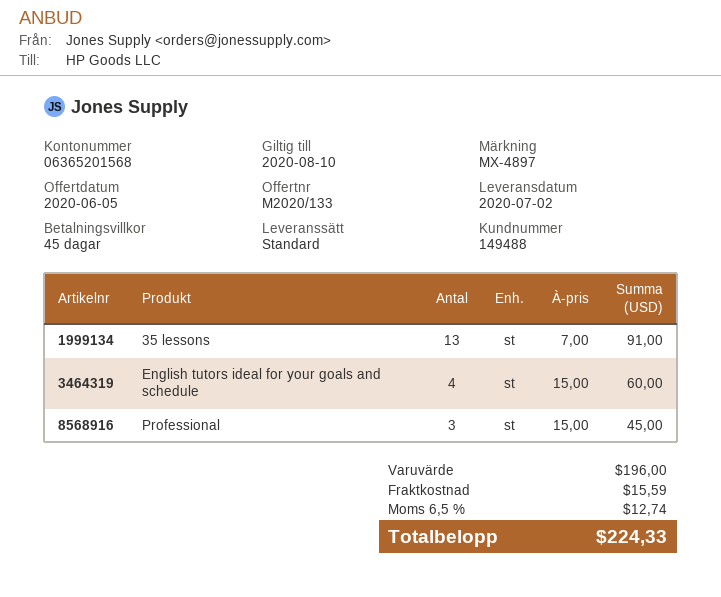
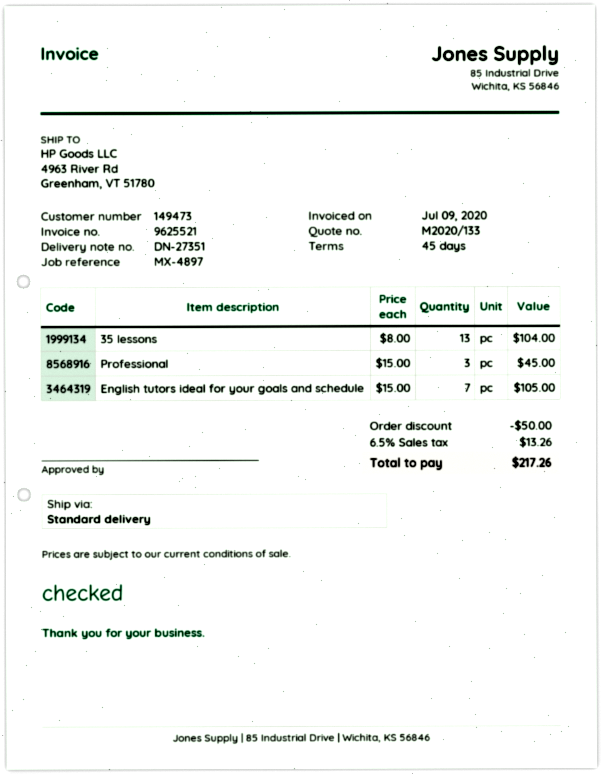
customer number: 149488 -> 149473
35 lessons: 13 x 7.00 = 91.00 -> 13 x 8.00 = 104.00
English tutors ideal for your goals and schedule: 4 x 15.00 = 60.00 -> 7 x 15.00 = 105.00
discount: none -> 50.00
shipping: 15.59 -> none
tax: 6.5% = 12.74 -> 6.5% = 13.26
total: 224.33 -> 217.26

